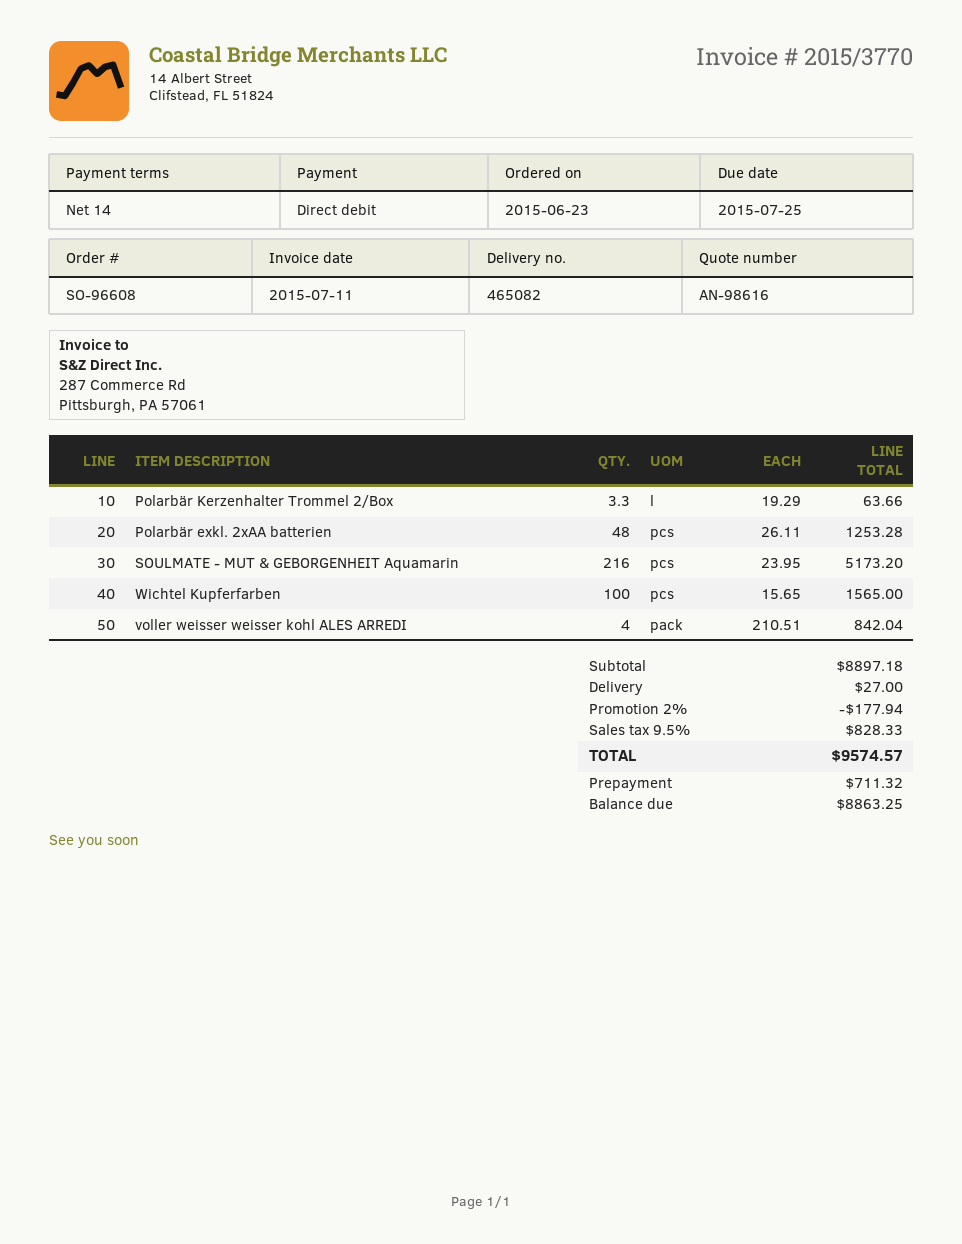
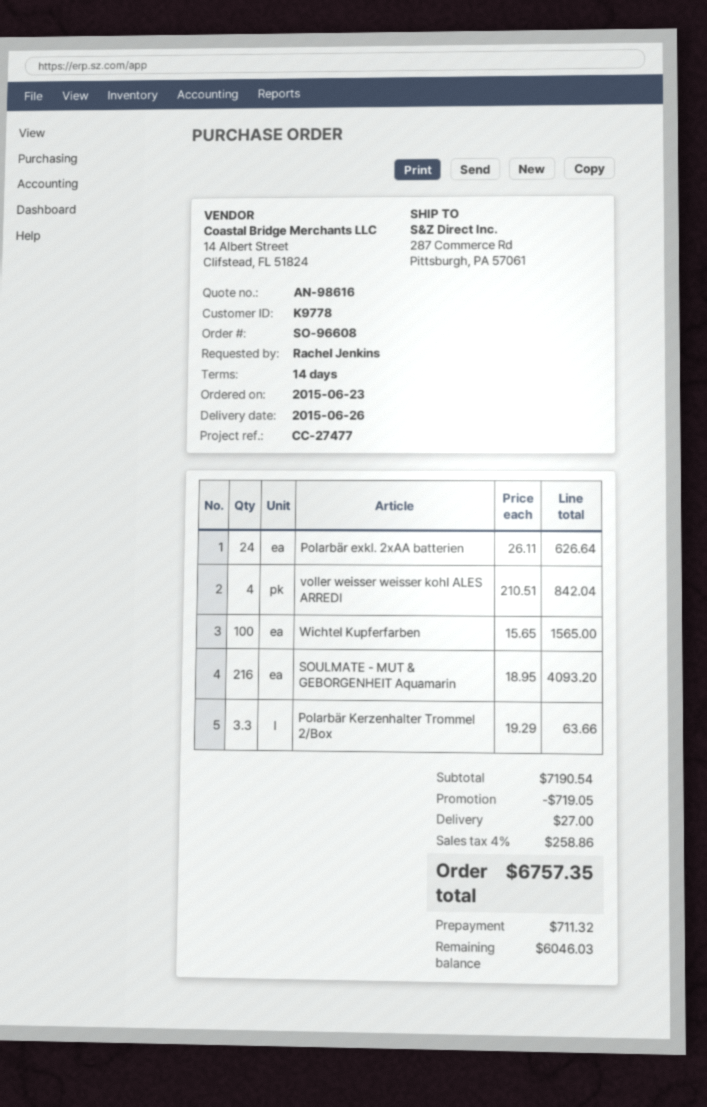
Polarbär exkl. 2xAA batterien: 48 x 26.11 = 1253.28 -> 24 x 26.11 = 626.64
SOULMATE - MUT & GEBORGENHEIT Aquamarin: 216 x 23.95 = 5173.20 -> 216 x 18.95 = 4093.20
subtotal: 8897.18 -> 7190.54
discount: 177.94 -> 719.05
tax: 9.5% = 828.33 -> 4% = 258.86
total: 9574.57 -> 6757.35
balance: 8863.25 -> 6046.03

